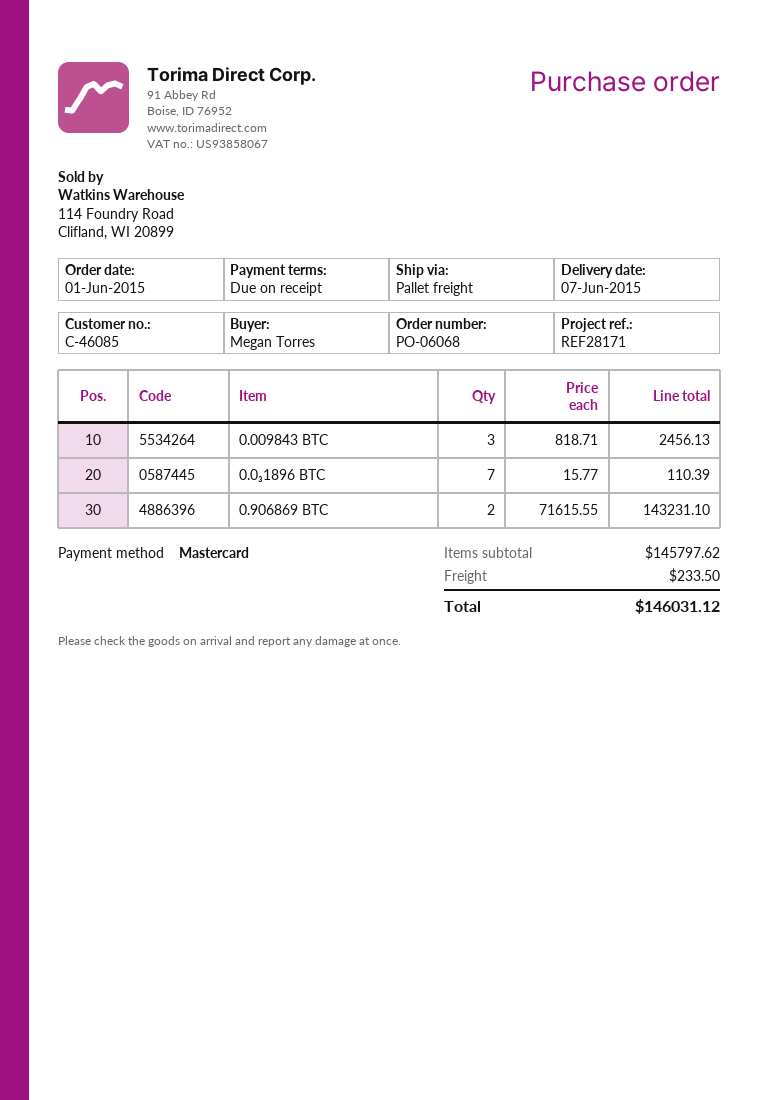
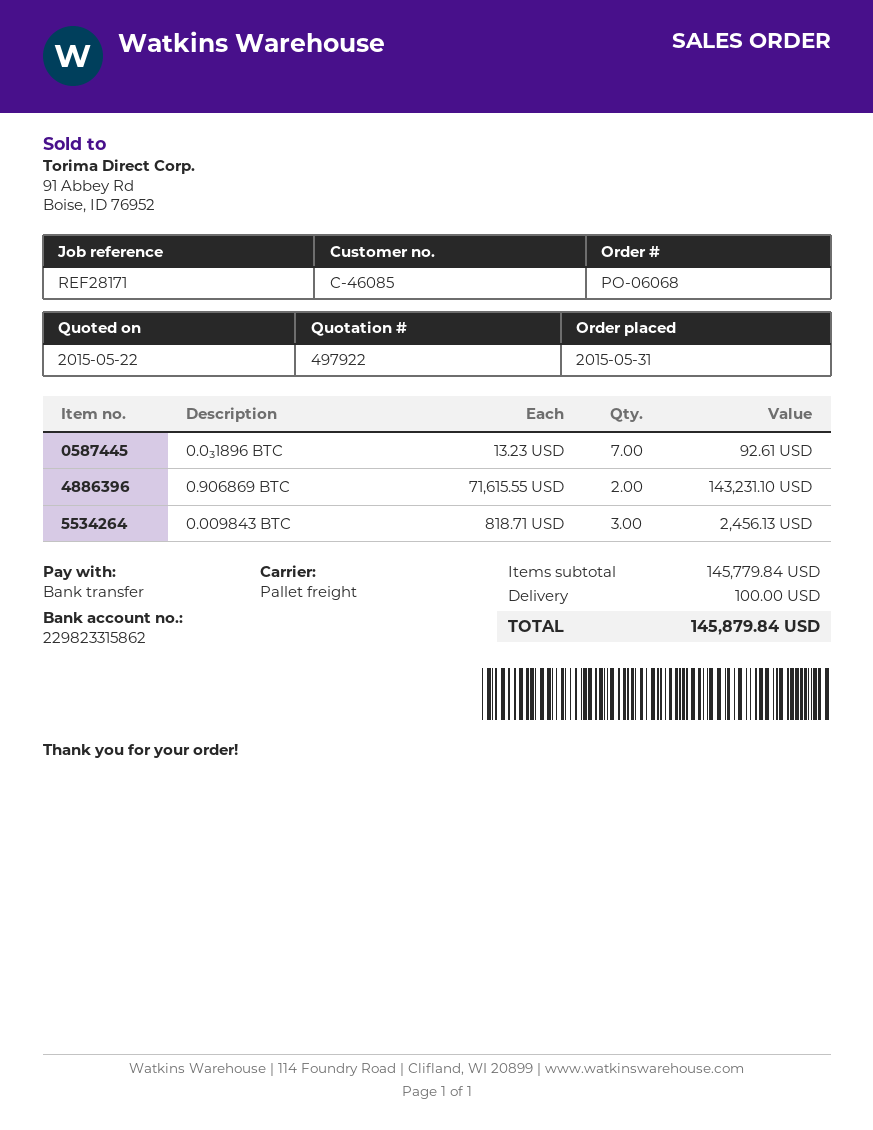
order date: 2015-06-01 -> 2015-05-31
payment method: Mastercard -> bank transfer
0.0₃1896 BTC: 7 x 15.77 = 110.39 -> 7 x 13.23 = 92.61
subtotal: 145797.62 -> 145779.84
shipping: 233.50 -> 100.00
total: 146031.12 -> 145879.84

